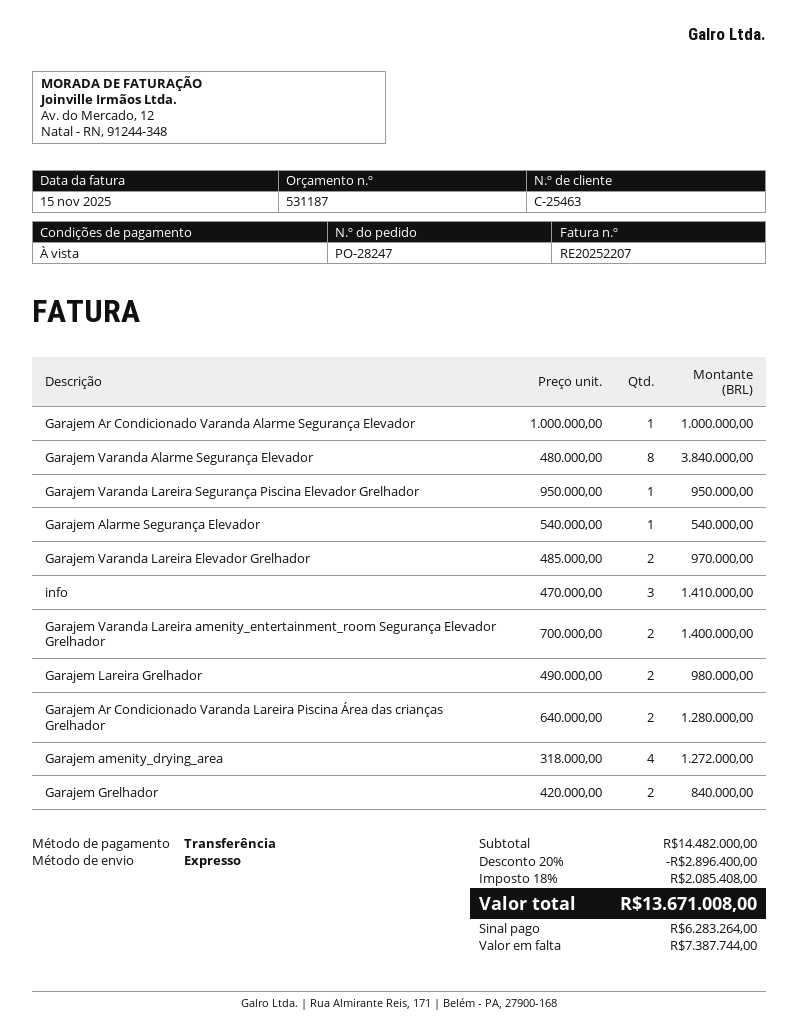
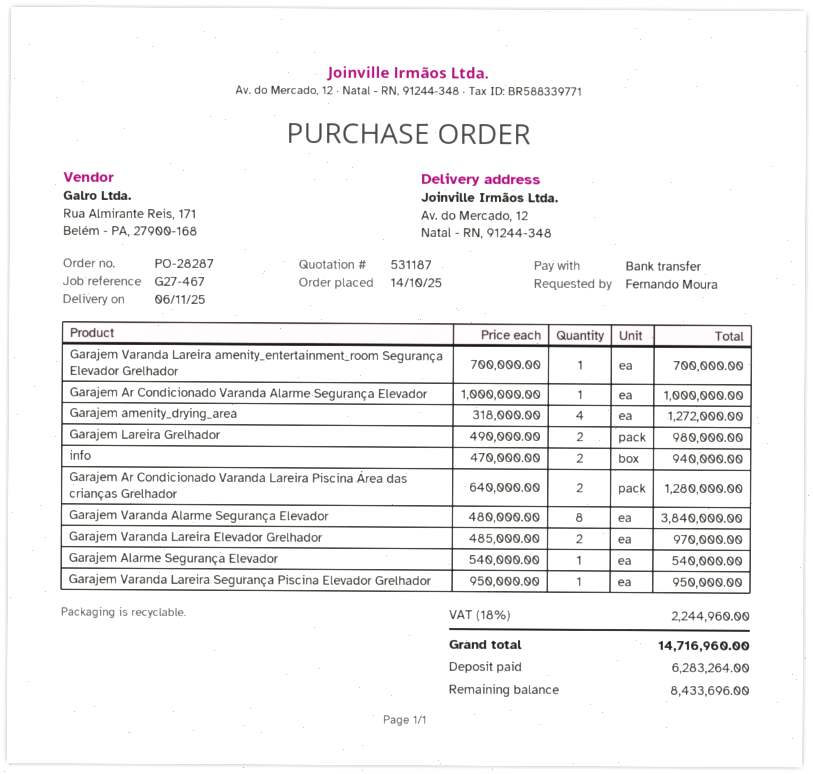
order number: PO-28247 -> PO-28287
info: 3 x 470000.00 = 1410000.00 -> 2 x 470000.00 = 940000.00
Garajem Varanda Lareira amenity_entertainment_room Segurança Elevador Grelhador: 2 x 700000.00 = 1400000.00 -> 1 x 700000.00 = 700000.00
Garajem Grelhador: 2 x 420000.00 = 840000.00 -> none
discount: 20% = 2896400.00 -> none
tax: 18% = 2085408.00 -> 18% = 2244960.00
total: 13671008.00 -> 14716960.00
balance: 7387744.00 -> 8433696.00

